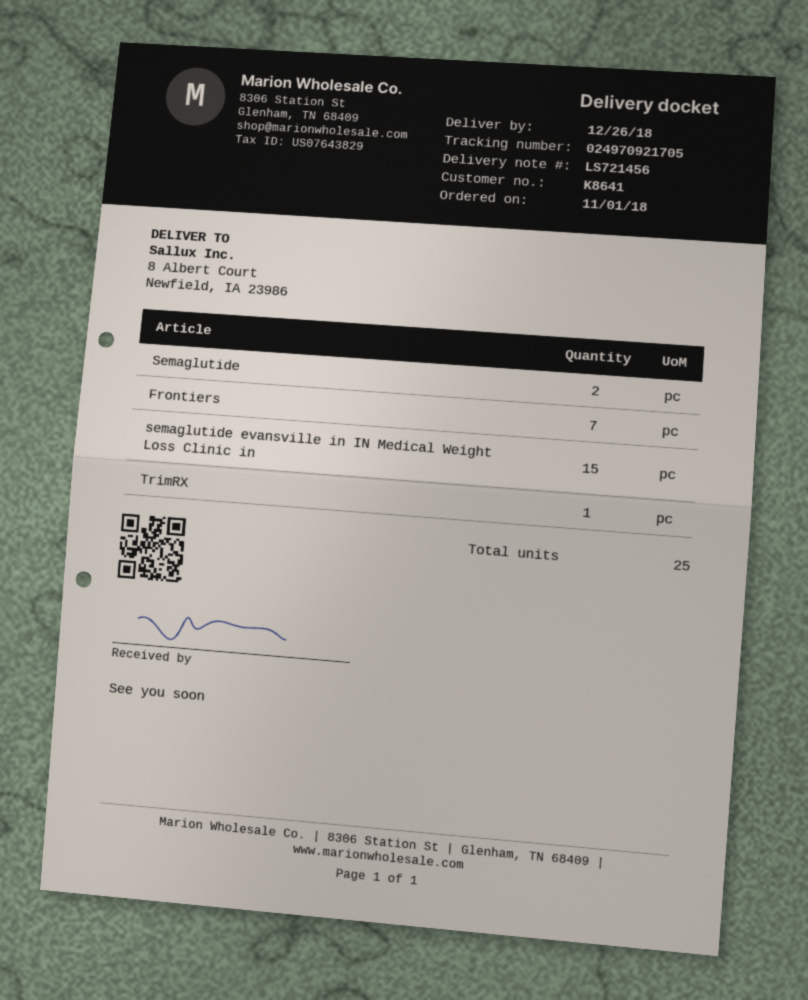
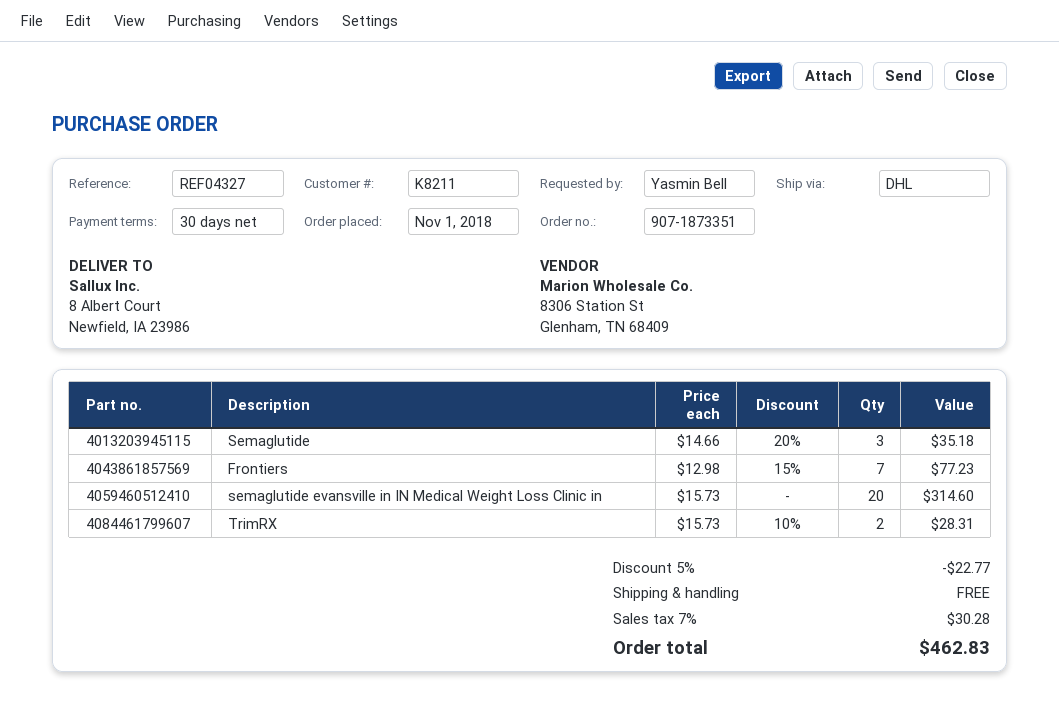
customer number: K8641 -> K8211
Semaglutide: 2 -> 3
semaglutide evansville in IN Medical Weight Loss Clinic in: 15 -> 20
TrimRX: 1 -> 2

